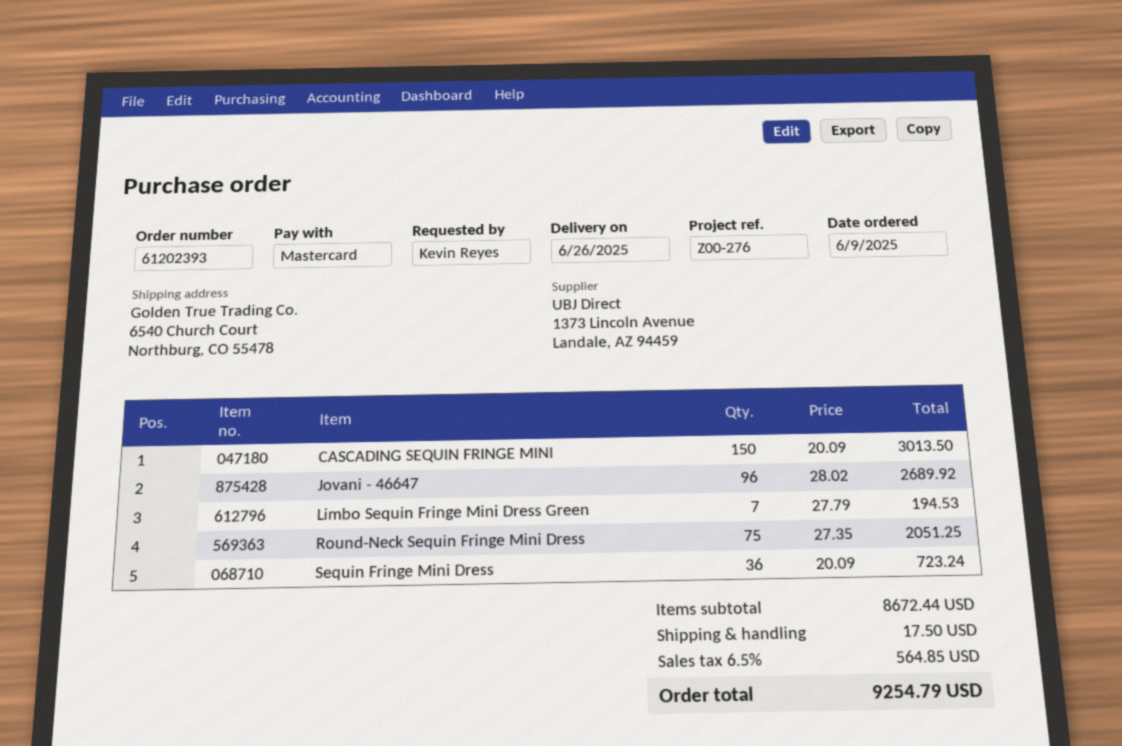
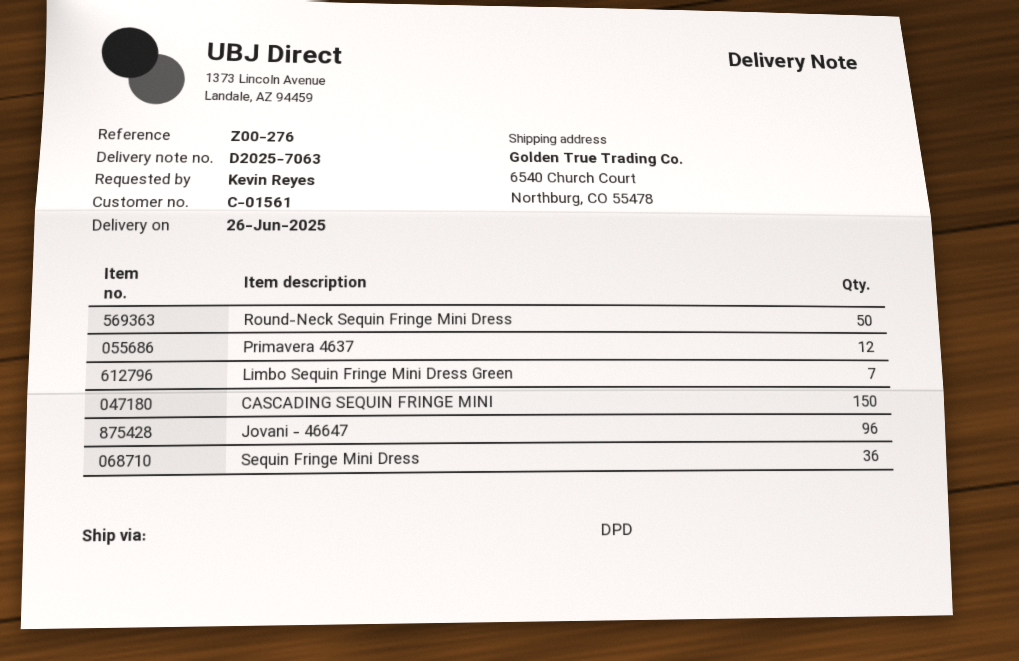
Round-Neck Sequin Fringe Mini Dress: 75 -> 50
Primavera 4637: none -> 12

